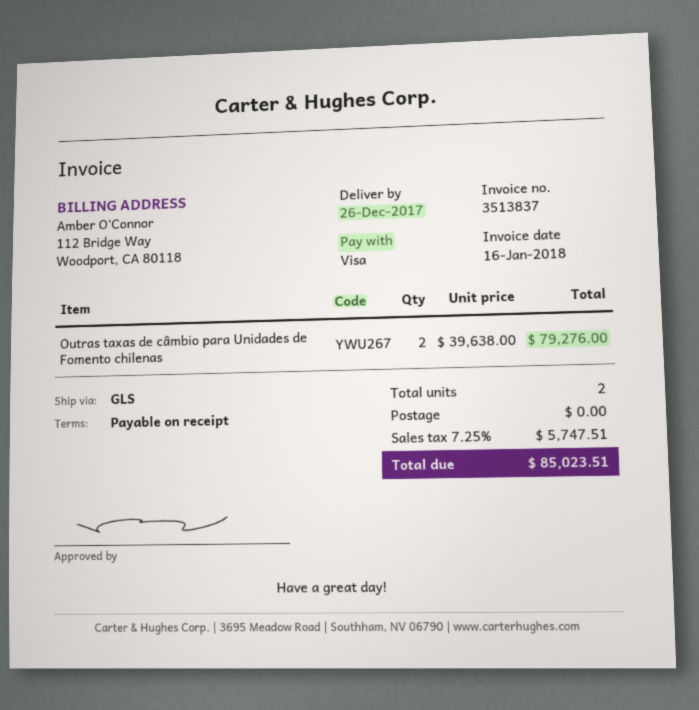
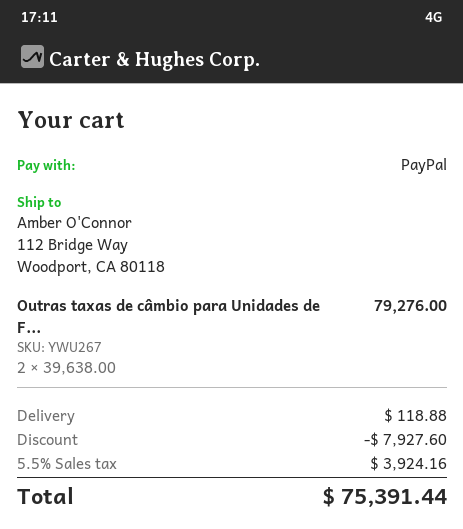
payment method: Visa -> PayPal
discount: none -> 7927.60
shipping: 0.00 -> 118.88
tax: 7.25% = 5747.51 -> 5.5% = 3924.16
total: 85023.51 -> 75391.44

